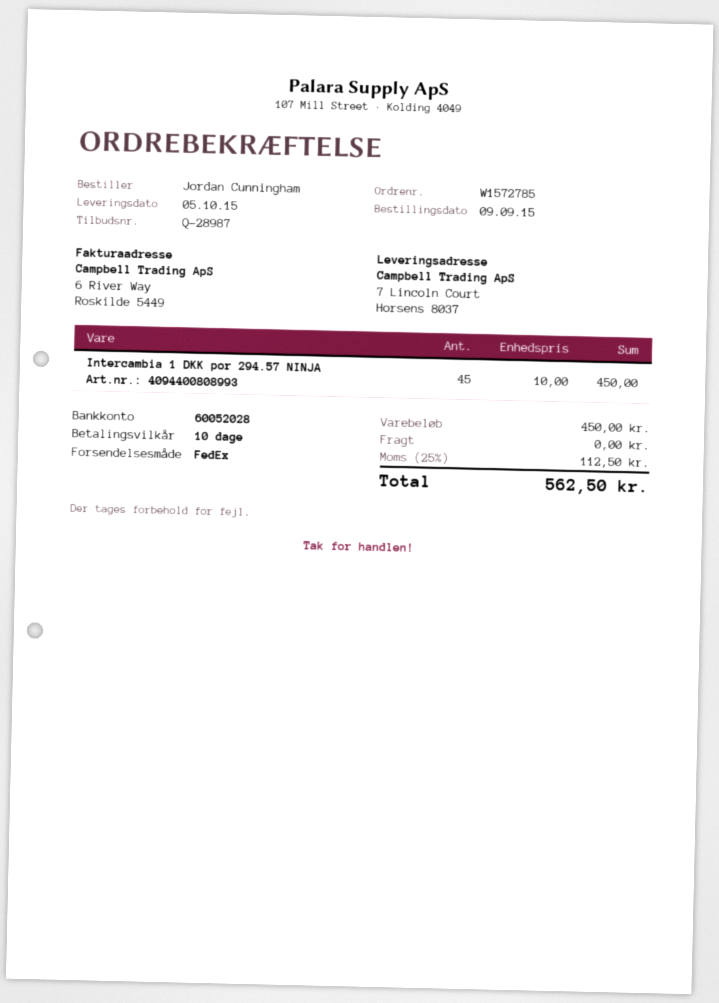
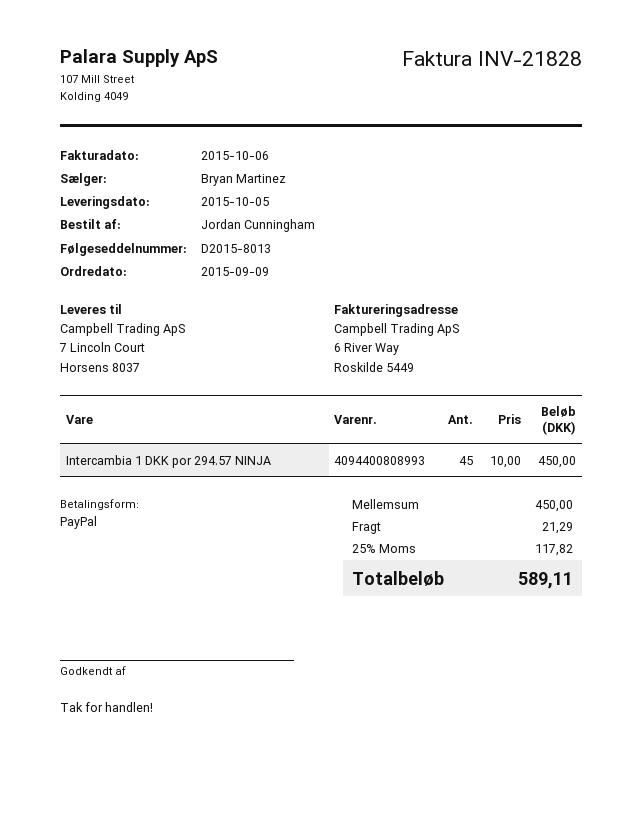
shipping: 0.00 -> 21.29
tax: 25% = 112.50 -> 25% = 117.82
total: 562.50 -> 589.11

